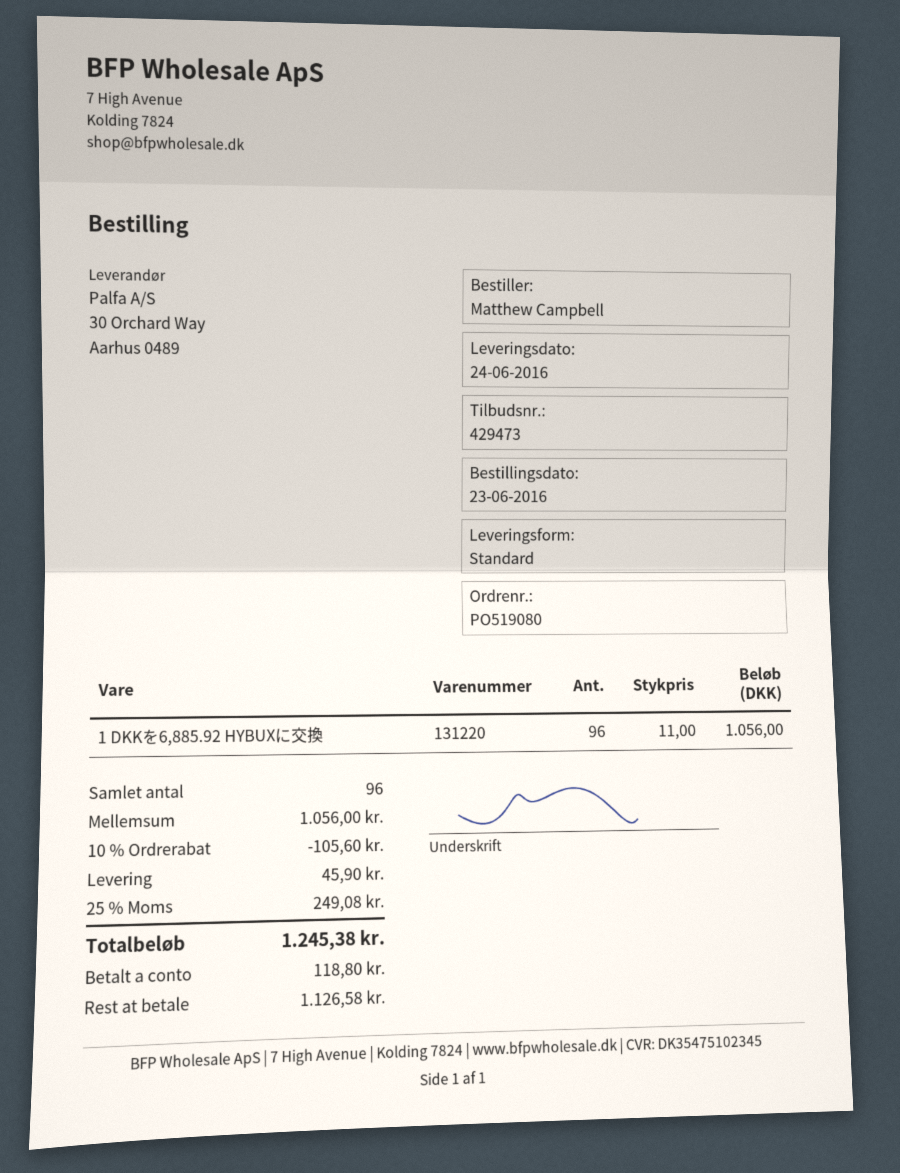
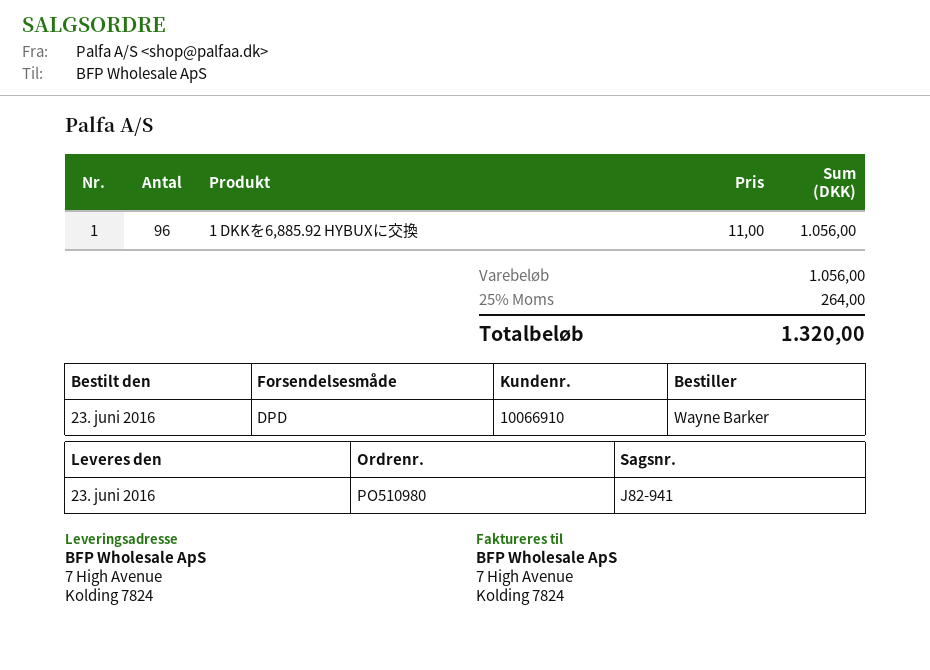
order number: PO519080 -> PO510980
delivery date: 2016-06-24 -> 2016-06-23
ordered by: Matthew Campbell -> Wayne Barker
shipping method: standard -> DPD
discount: 10% = 105.60 -> none
shipping: 45.90 -> none
tax: 25% = 249.08 -> 25% = 264.00
total: 1245.38 -> 1320.00

